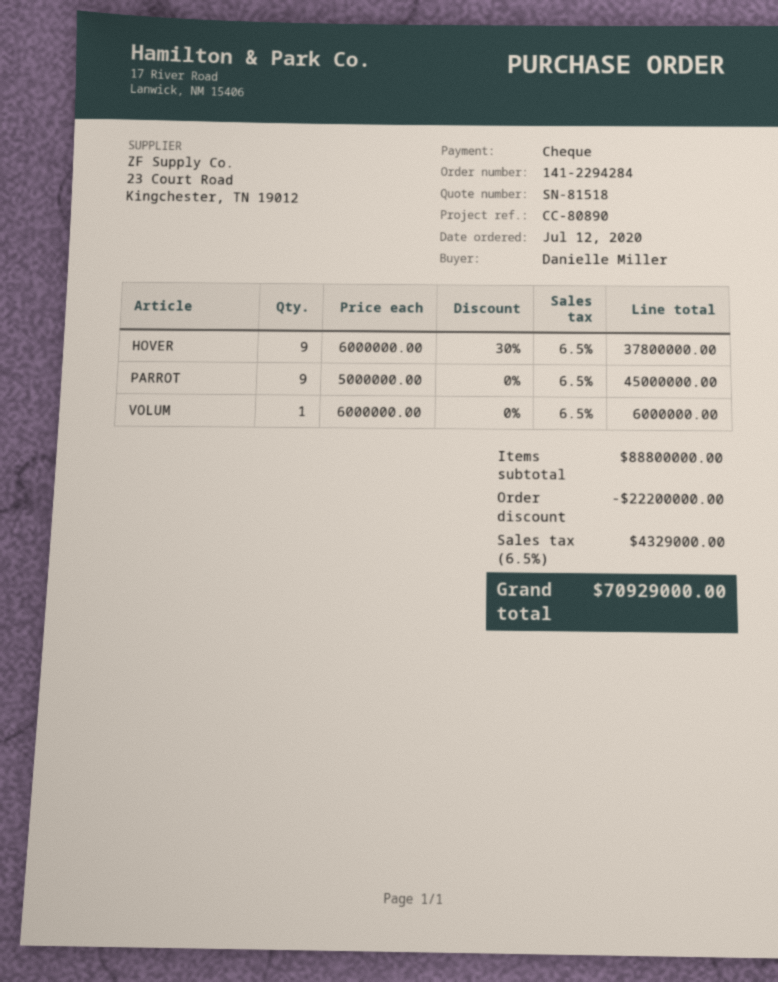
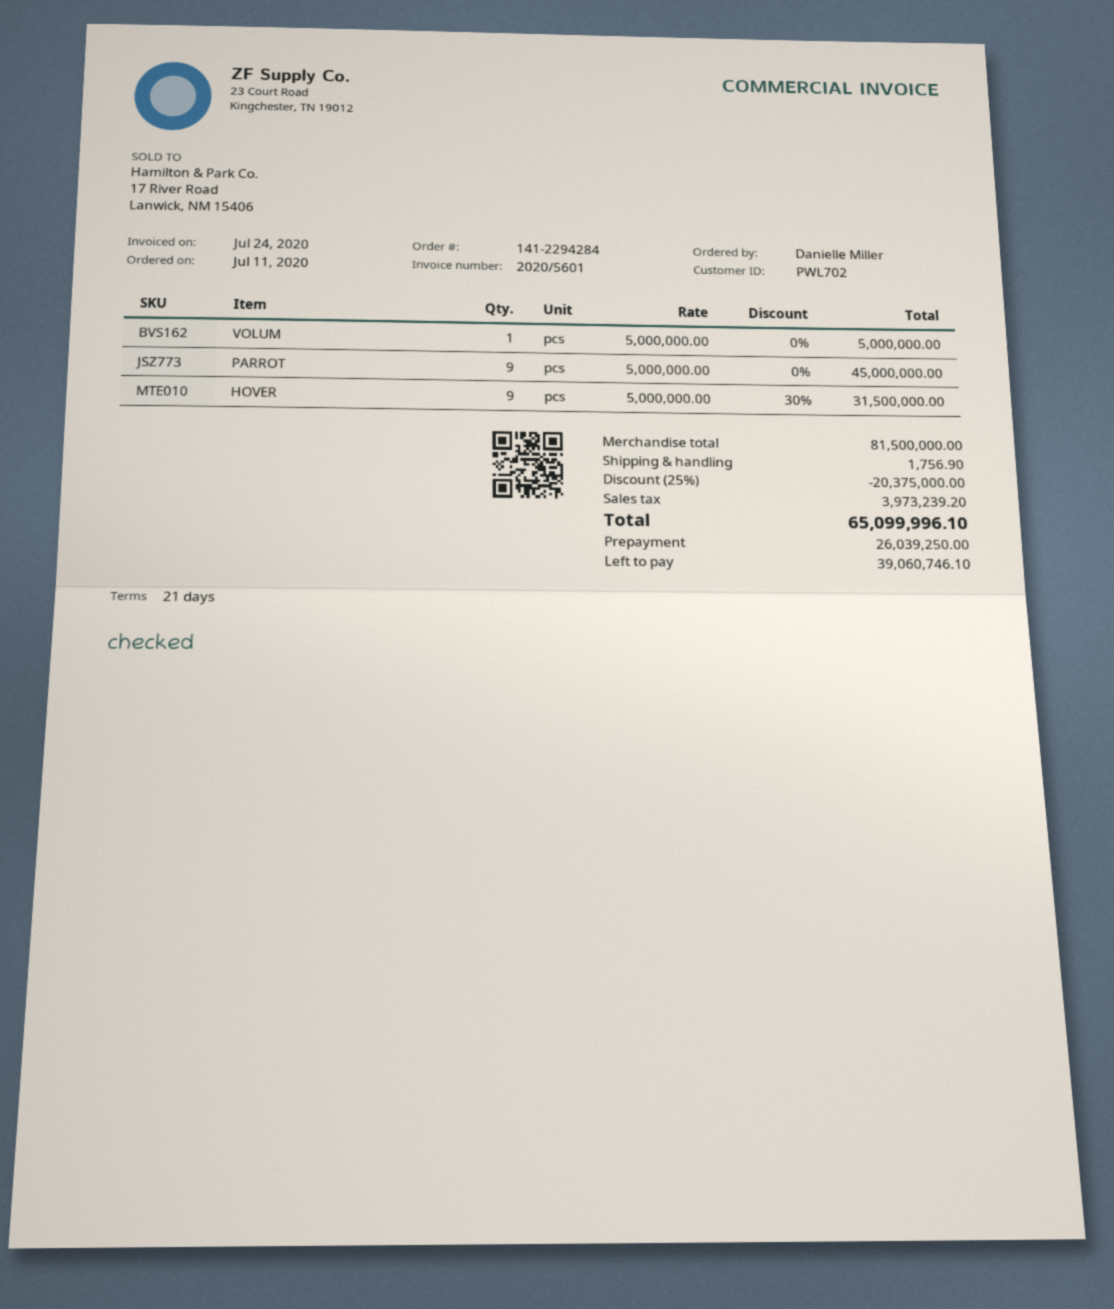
order date: 2020-07-12 -> 2020-07-11
HOVER: 9 x 6000000.00 - 30% = 37800000.00 -> 9 x 5000000.00 - 30% = 31500000.00
VOLUM: 1 x 6000000.00 = 6000000.00 -> 1 x 5000000.00 = 5000000.00
subtotal: 88800000.00 -> 81500000.00
discount: 22200000.00 -> 20375000.00
shipping: none -> 1756.90
tax: 4329000.00 -> 3973239.20
total: 70929000.00 -> 65099996.10

